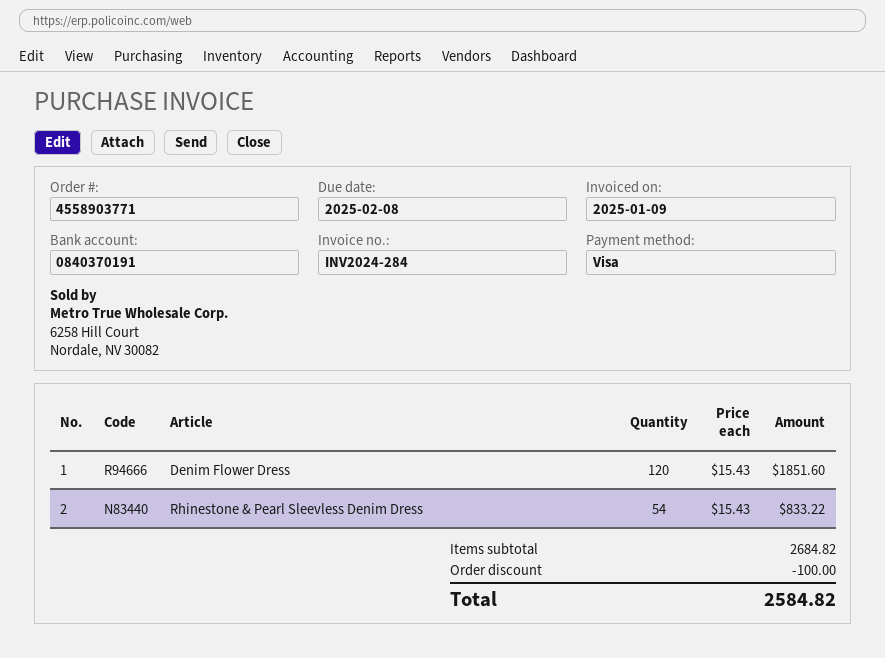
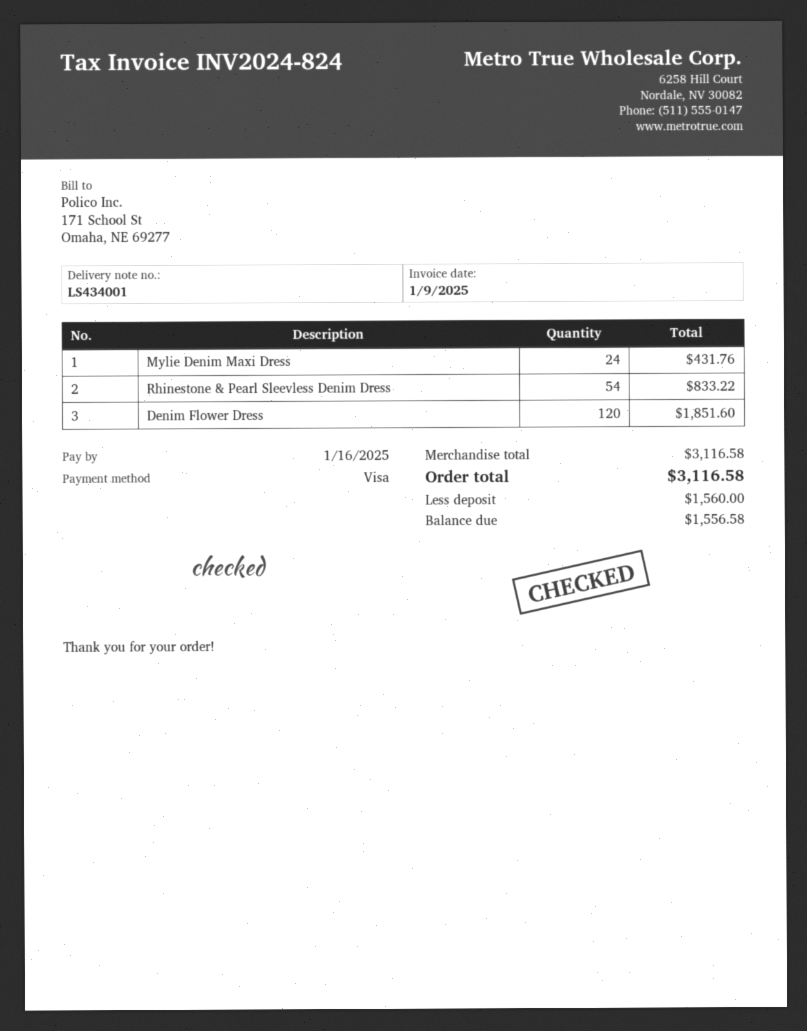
invoice number: INV2024-284 -> INV2024-824
due date: 2025-02-08 -> 2025-01-16
Mylie Denim Maxi Dress: none -> 24 for 431.76
subtotal: 2684.82 -> 3116.58
discount: 100.00 -> none
total: 2584.82 -> 3116.58

